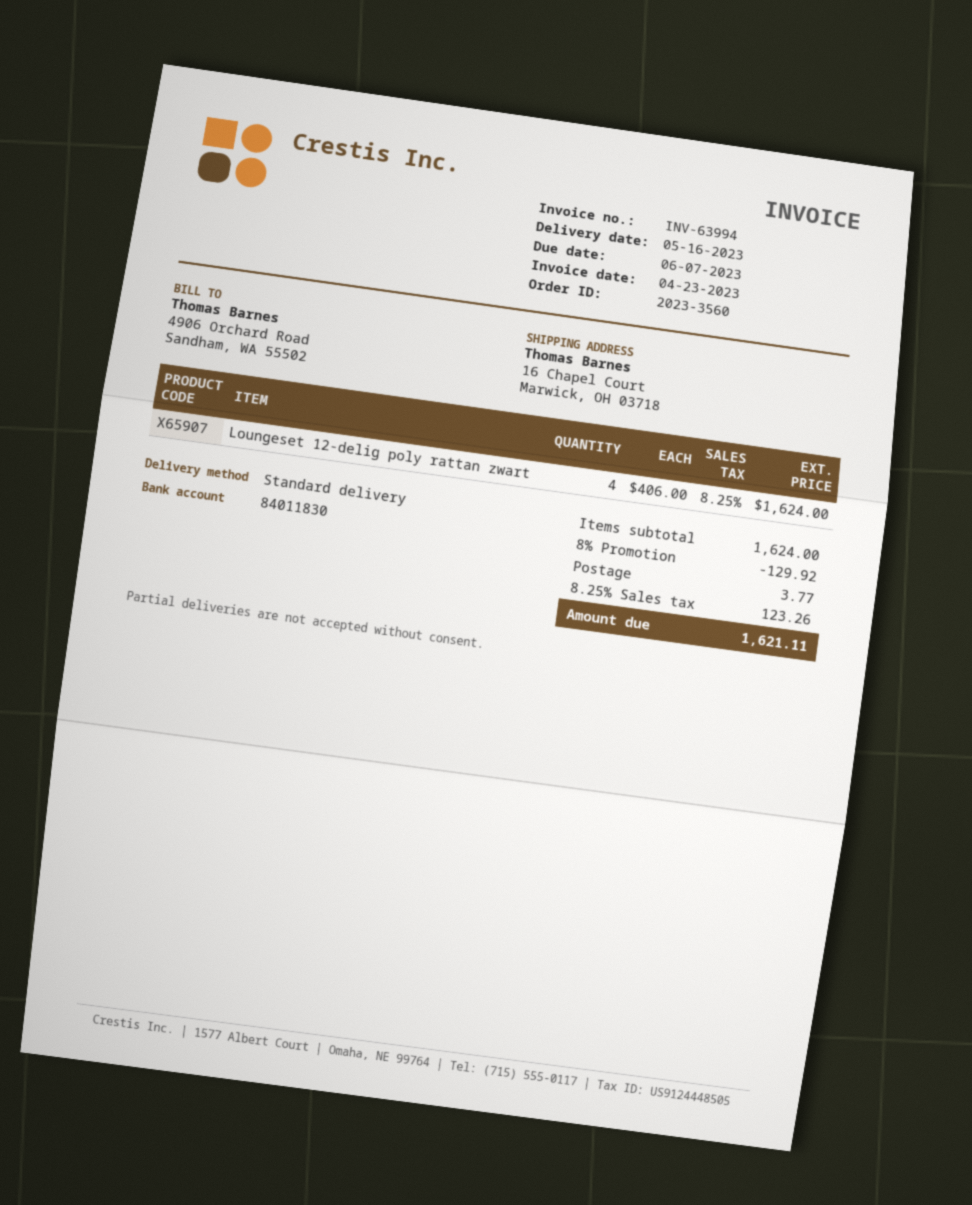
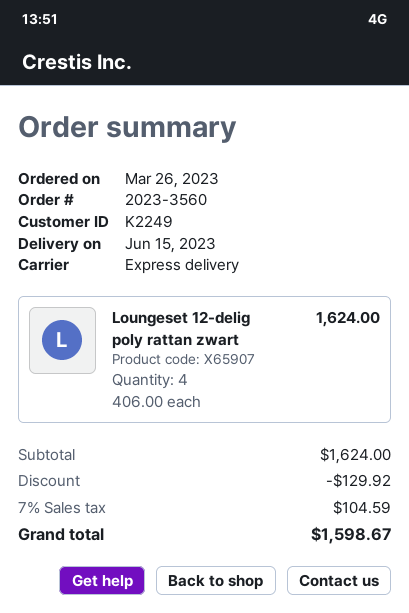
delivery date: 2023-05-16 -> 2023-06-15
shipping method: standard -> express
shipping: 3.77 -> none
tax: 8.25% = 123.26 -> 7% = 104.59
total: 1621.11 -> 1598.67

